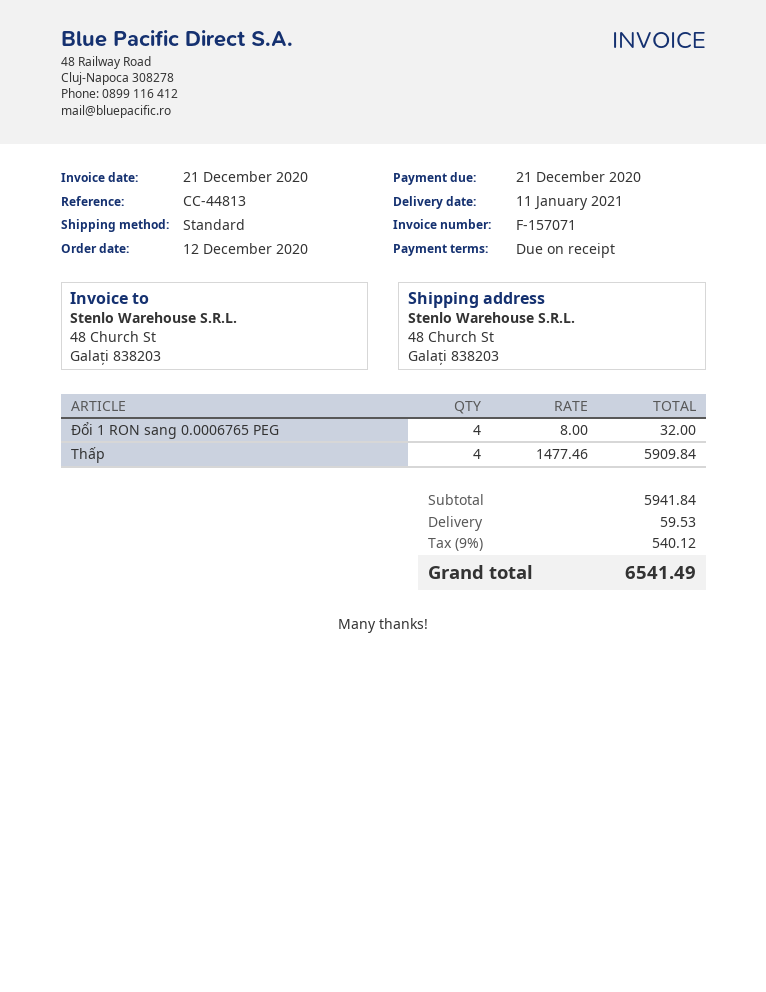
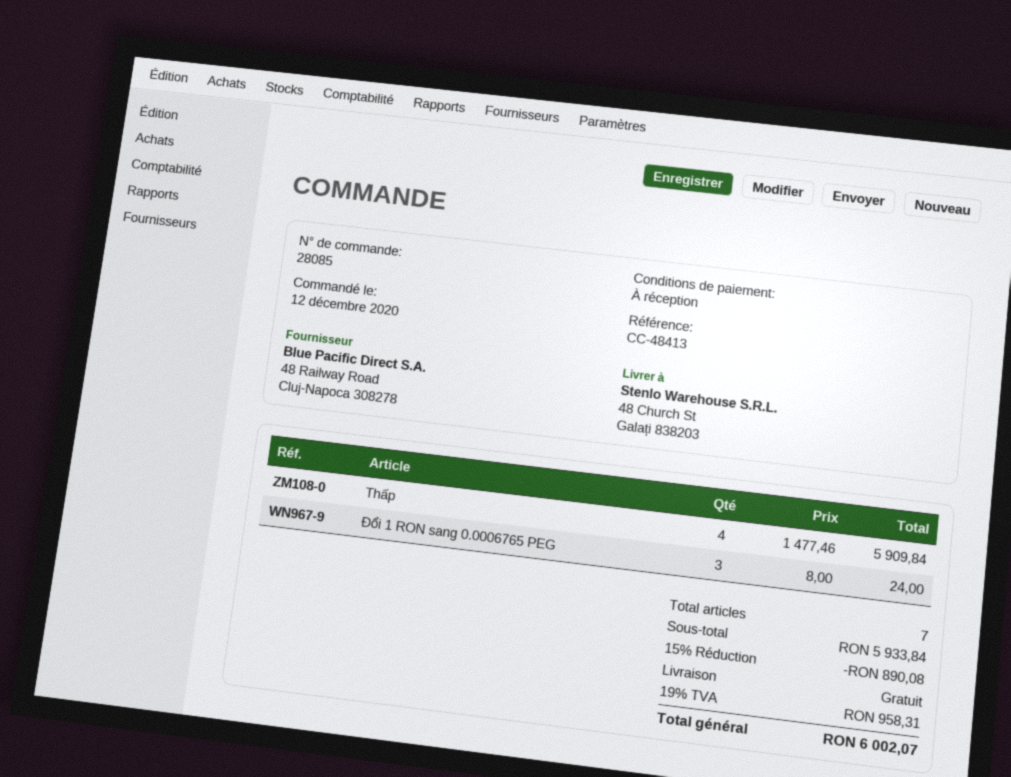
reference: CC-44813 -> CC-48413
Đổi 1 RON sang 0.0006765 PEG: 4 x 8.00 = 32.00 -> 3 x 8.00 = 24.00
subtotal: 5941.84 -> 5933.84
discount: none -> 15% = 890.08
shipping: 59.53 -> 0.00
tax: 9% = 540.12 -> 19% = 958.31
total: 6541.49 -> 6002.07

